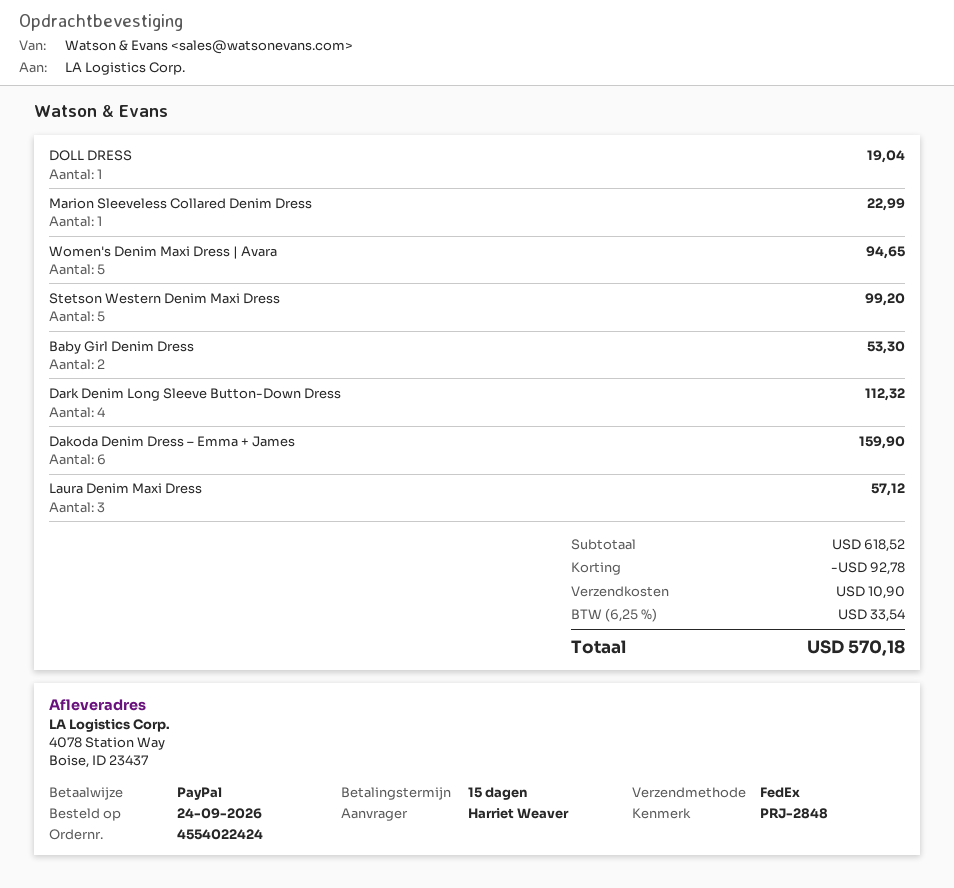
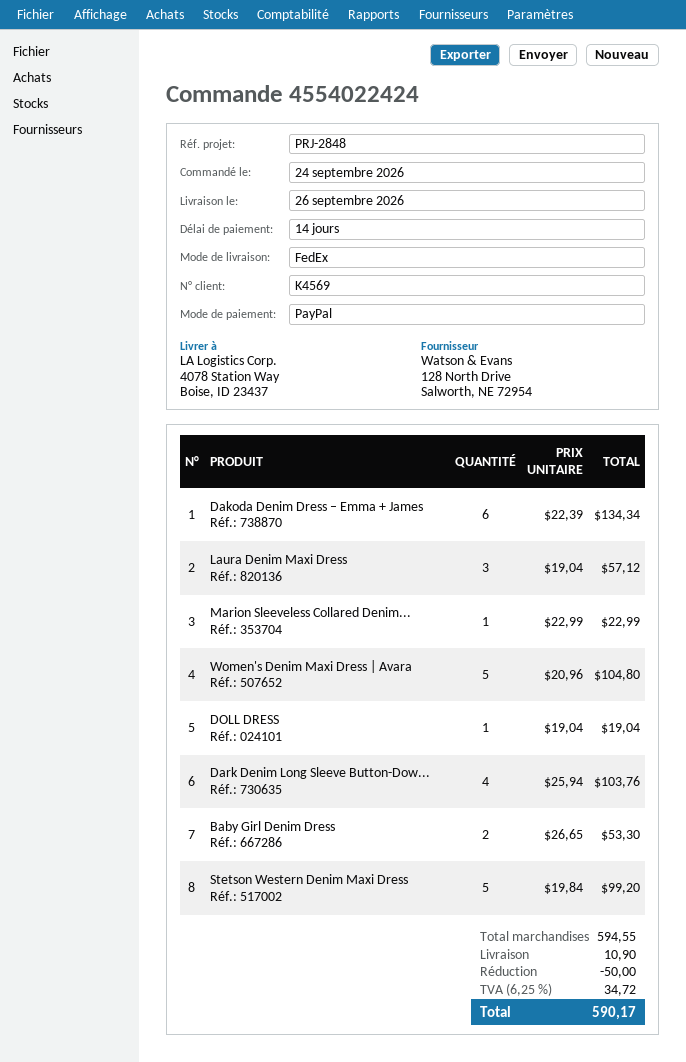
payment terms: 15 days -> 14 days
Women's Denim Maxi Dress | Avara: 5 for 94.65 -> 5 for 104.80
Dark Denim Long Sleeve Button-Down Dress: 4 for 112.32 -> 4 for 103.76
Dakoda Denim Dress – Emma + James: 6 for 159.90 -> 6 for 134.34
subtotal: 618.52 -> 594.55
discount: 92.78 -> 50.00
tax: 6.25% = 33.54 -> 6.25% = 34.72
total: 570.18 -> 590.17

